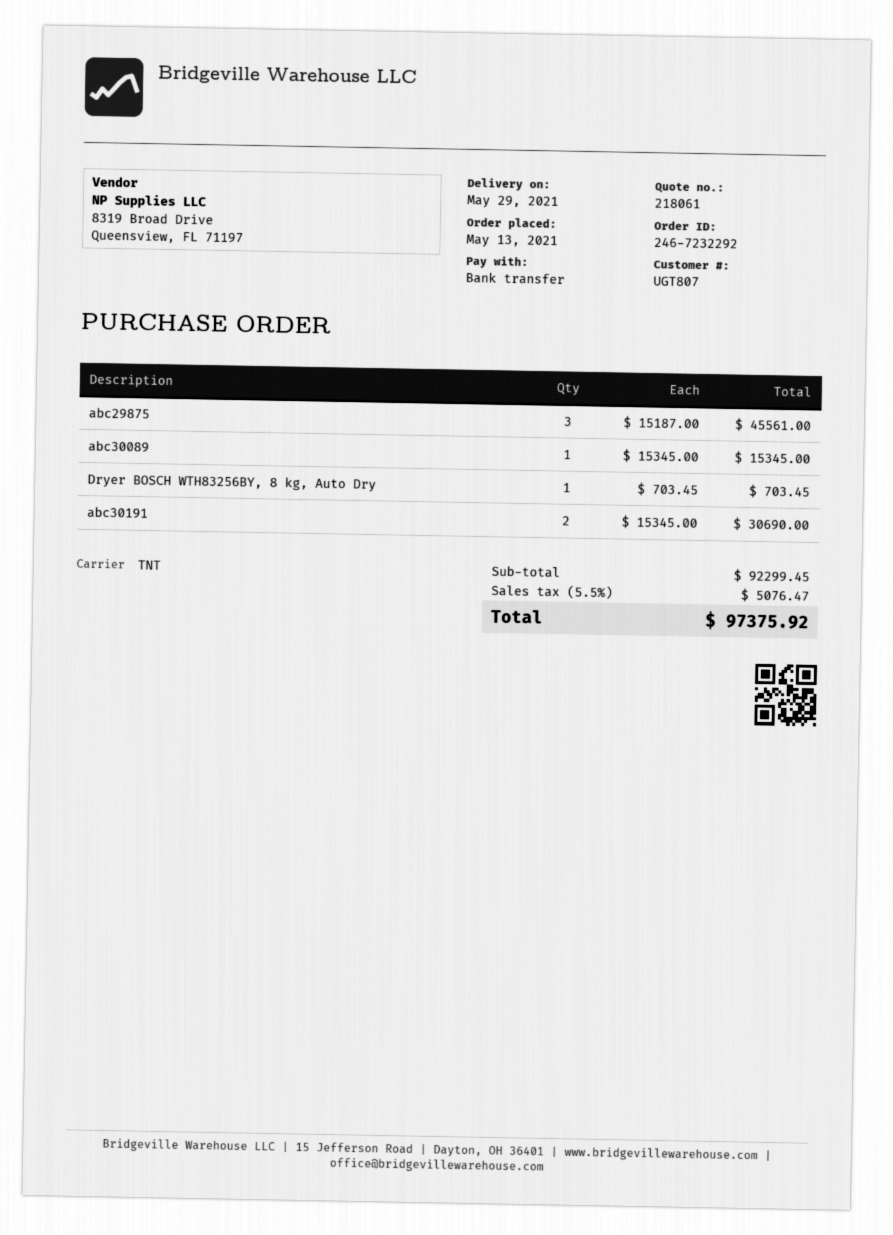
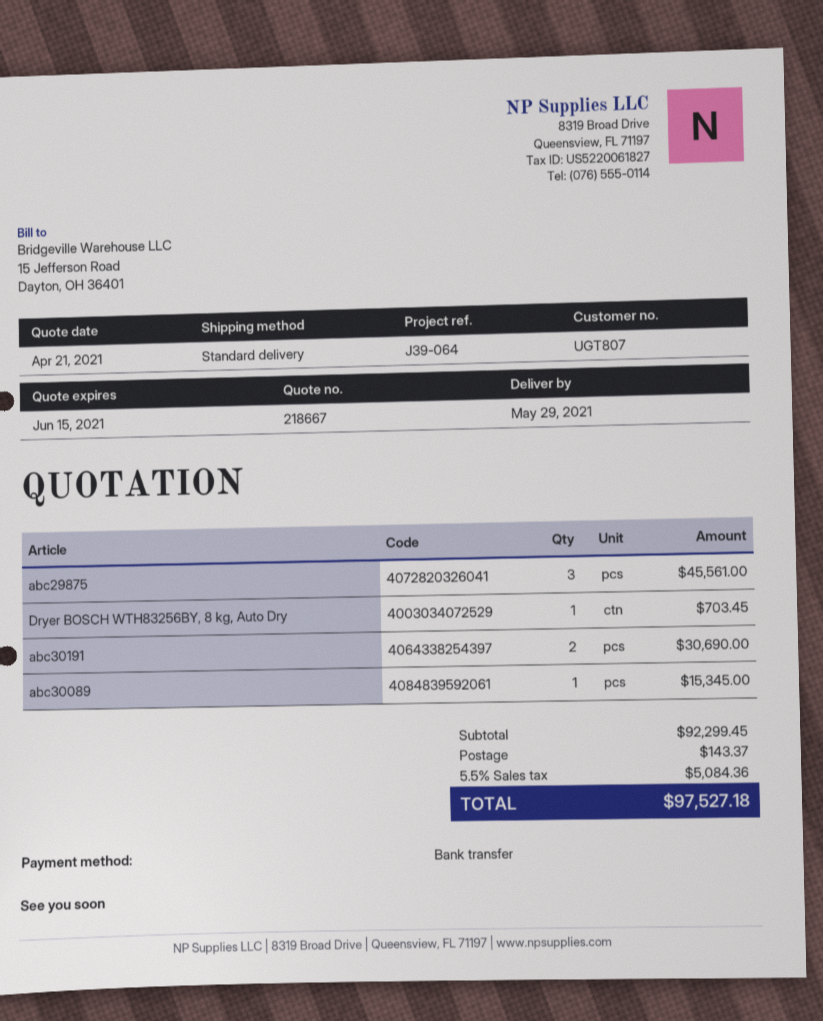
quote number: 218061 -> 218667
shipping method: TNT -> standard
shipping: none -> 143.37
tax: 5.5% = 5076.47 -> 5.5% = 5084.36
total: 97375.92 -> 97527.18

